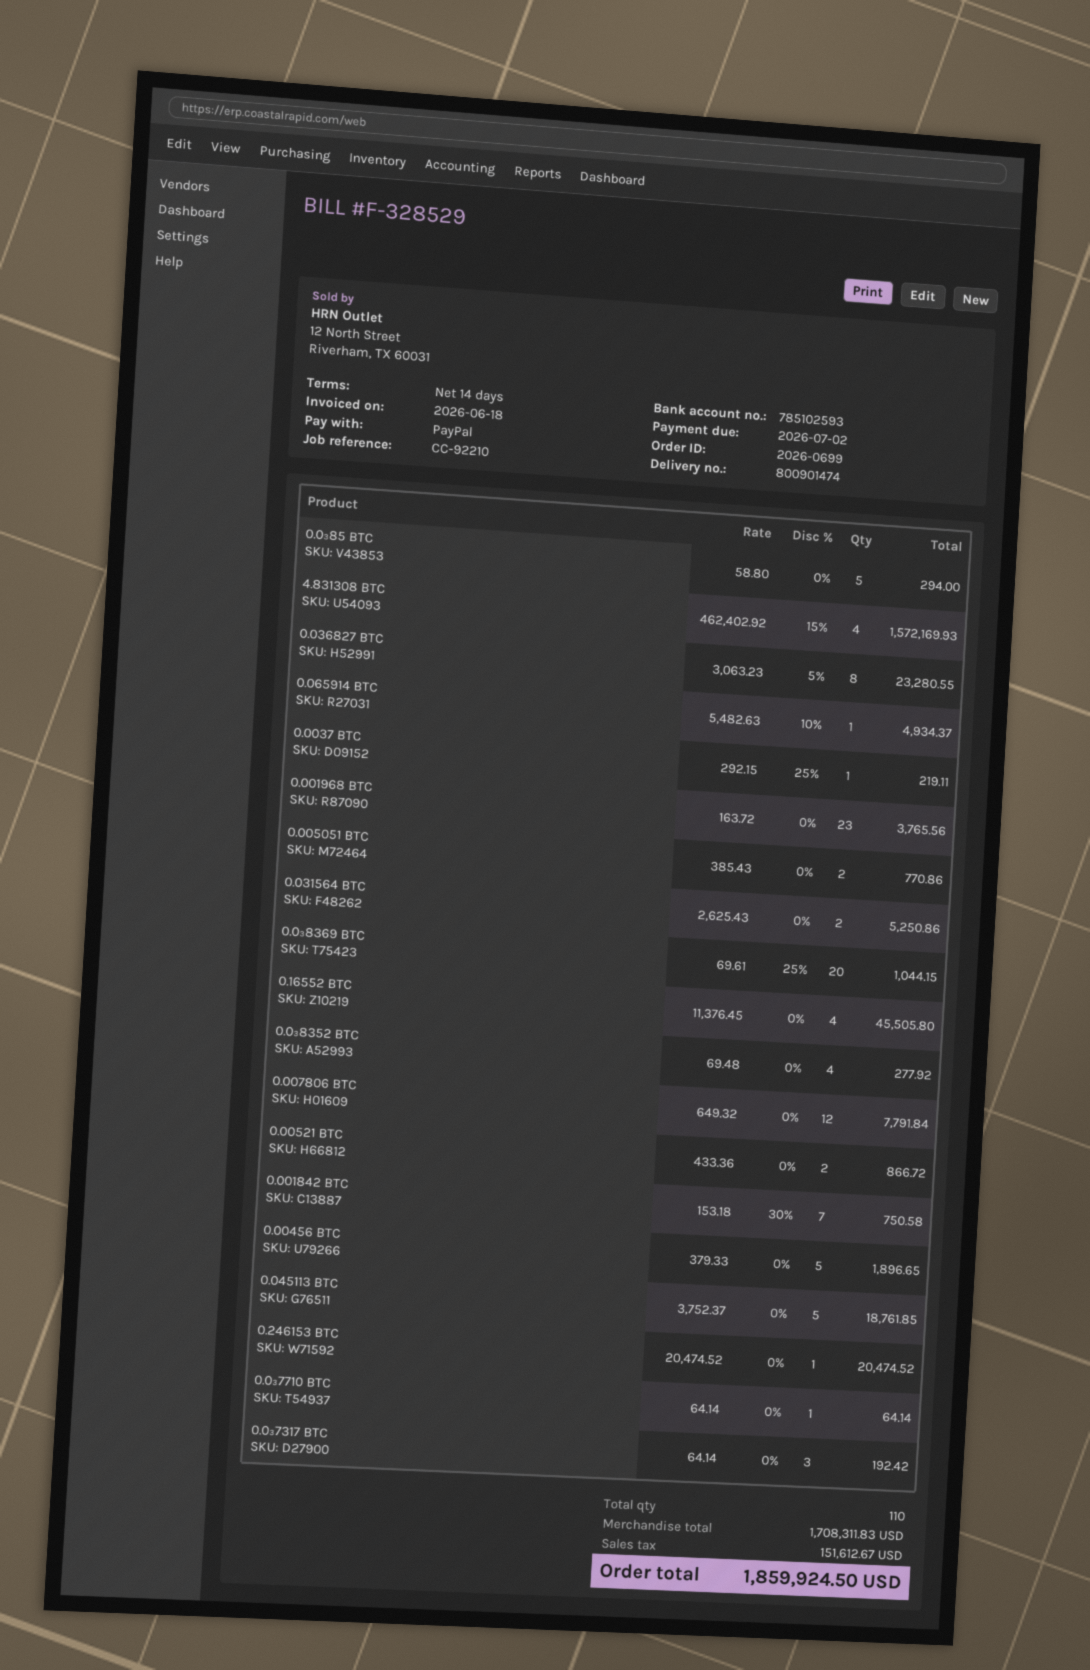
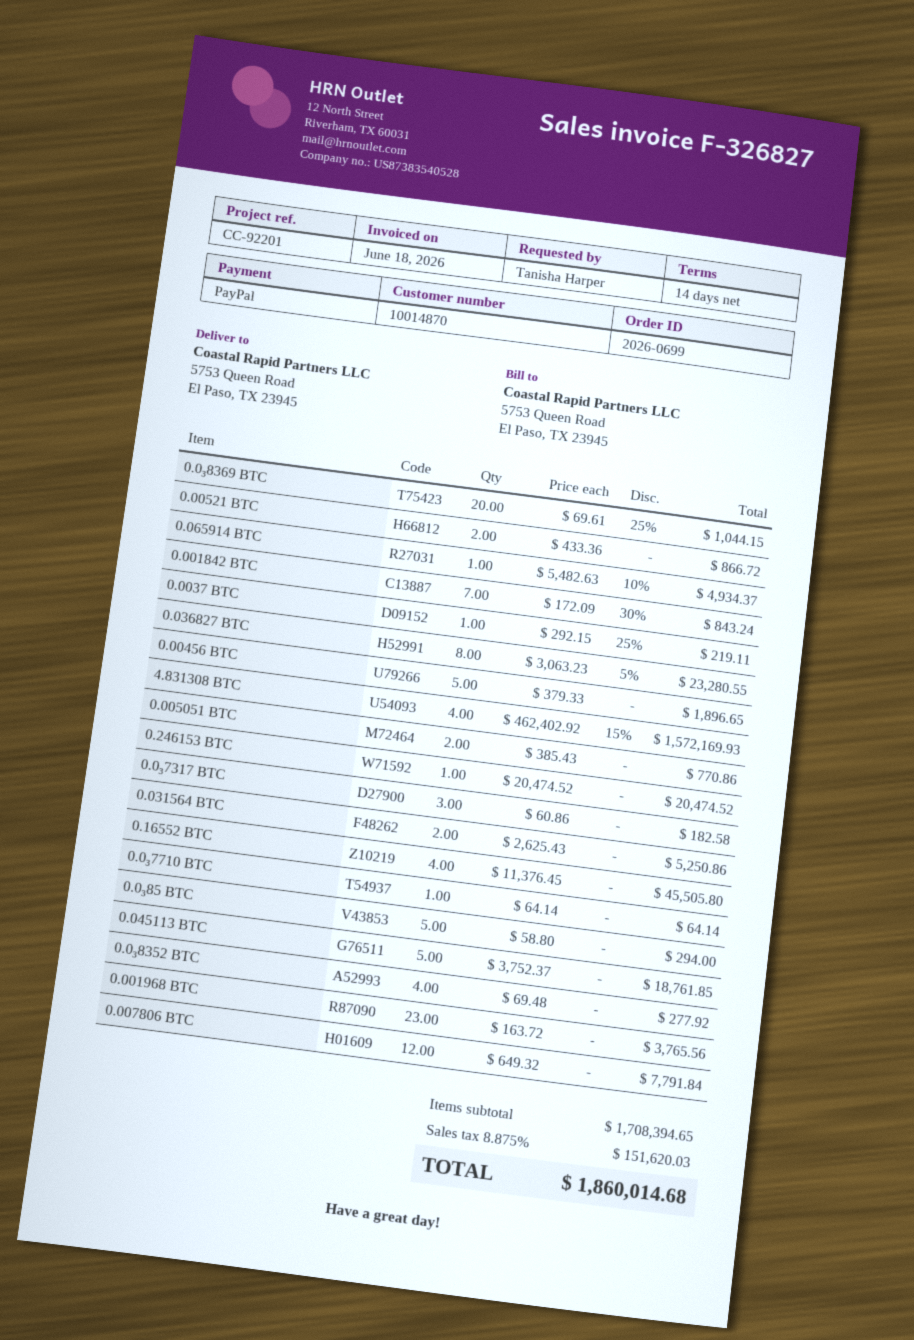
invoice number: F-328529 -> F-326827
reference: CC-92210 -> CC-92201
0.001842 BTC: 7 x 153.18 - 30% = 750.58 -> 7 x 172.09 - 30% = 843.24
0.0₃7317 BTC: 3 x 64.14 = 192.42 -> 3 x 60.86 = 182.58
subtotal: 1708311.83 -> 1708394.65
tax: 151612.67 -> 151620.03
total: 1859924.50 -> 1860014.68

